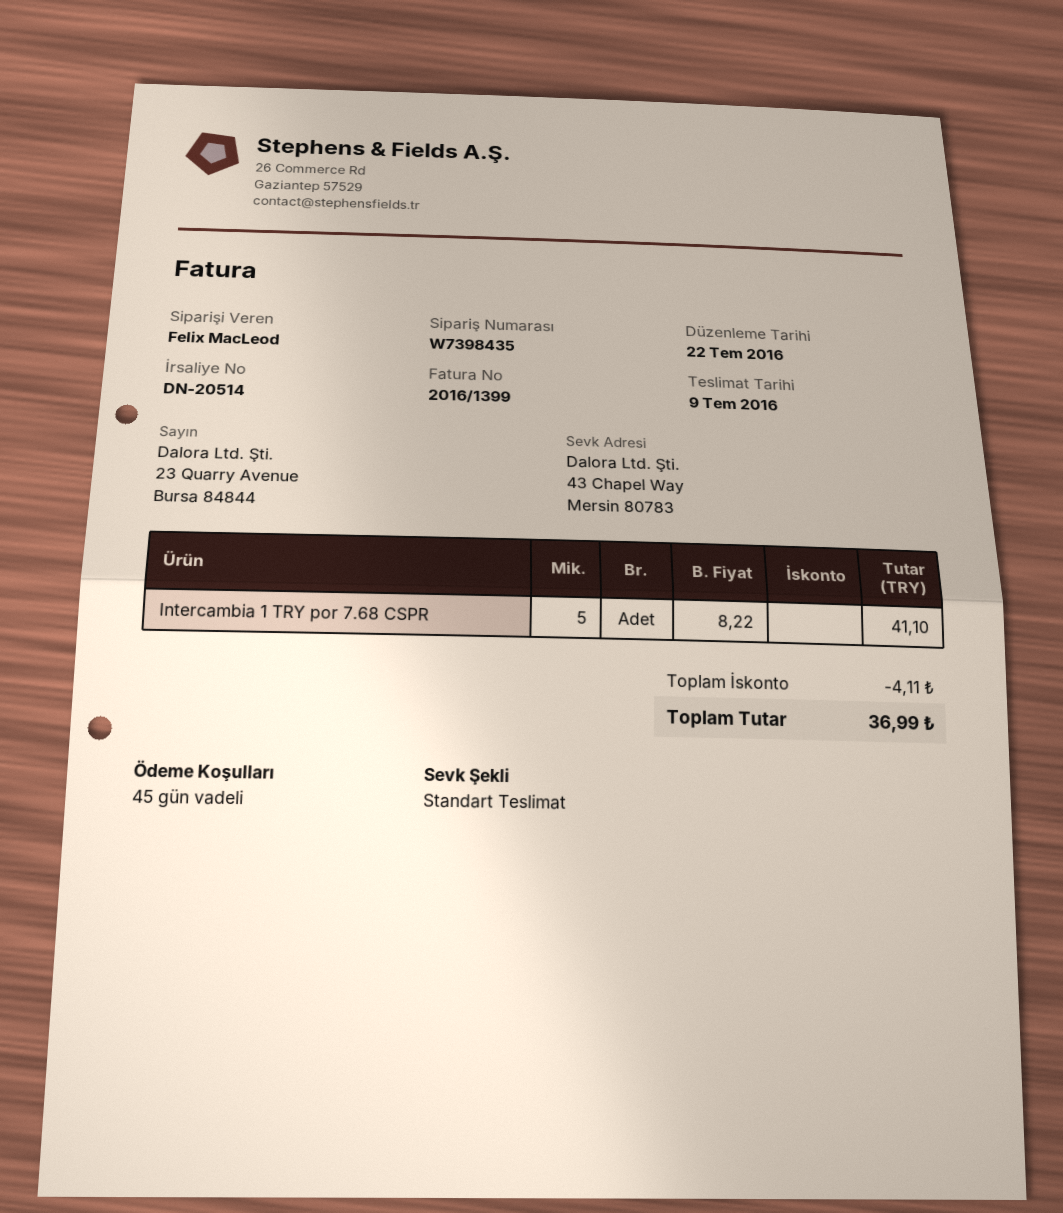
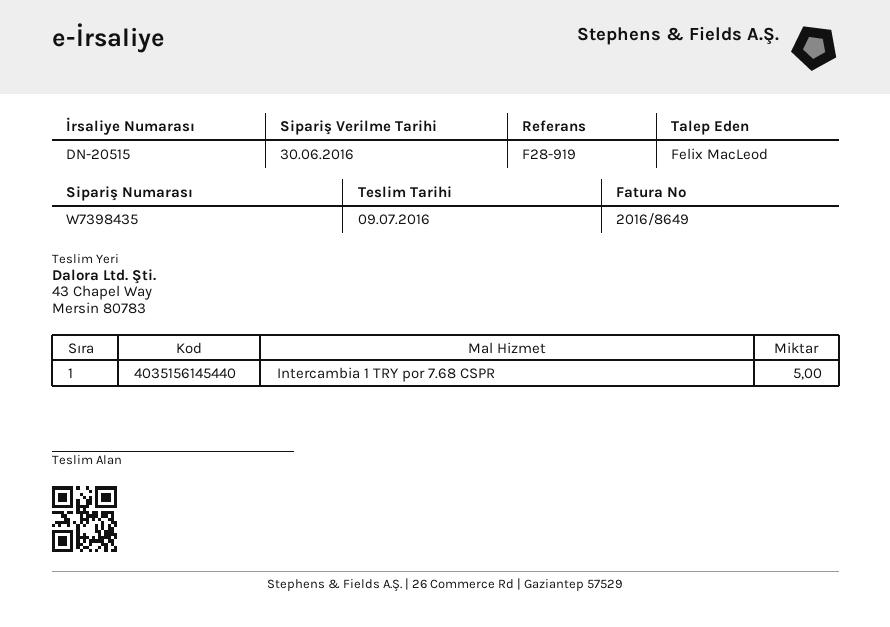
delivery note number: DN-20514 -> DN-20515
invoice number: 2016/1399 -> 2016/8649

